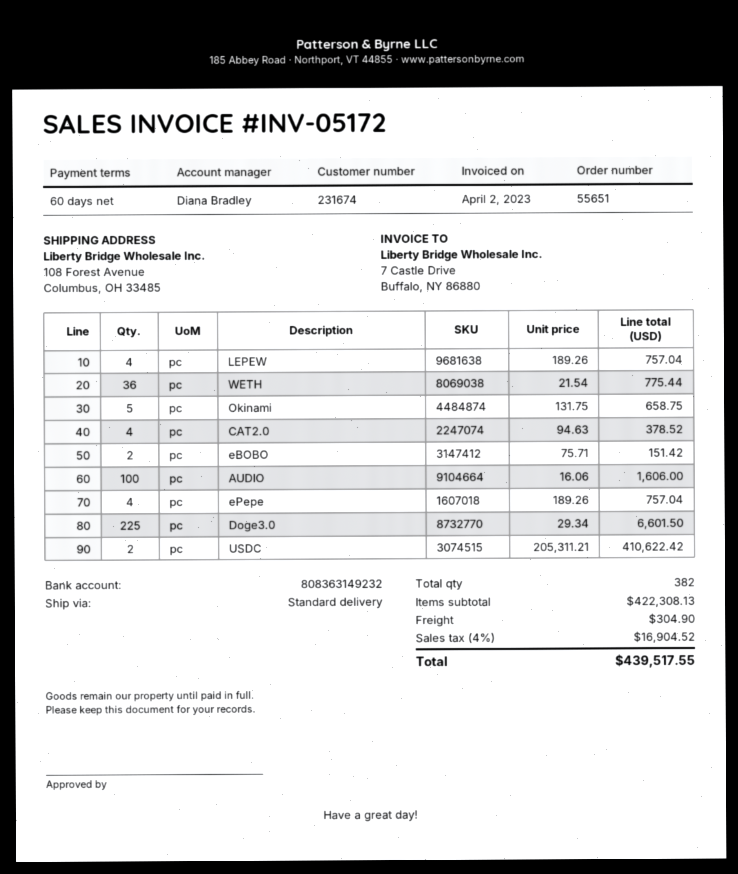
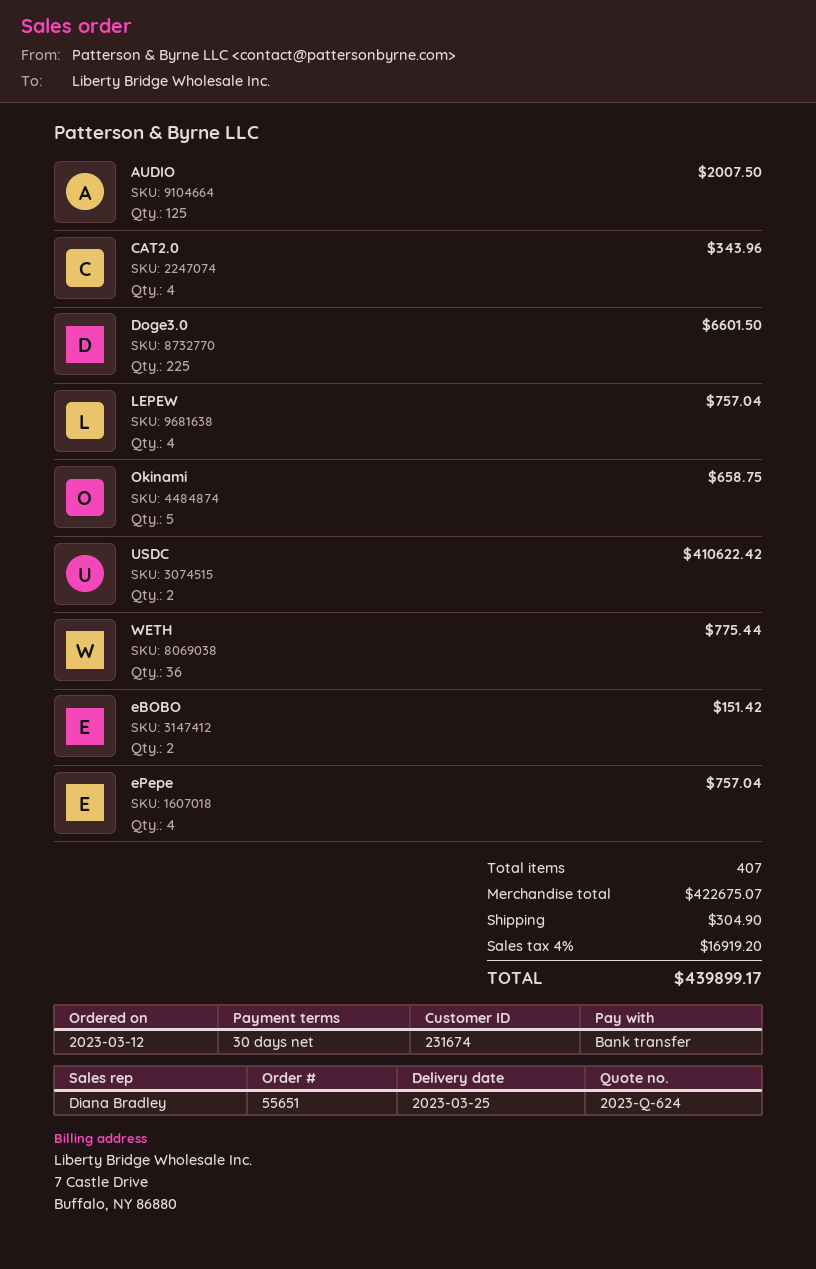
payment terms: 60 days -> 30 days
CAT2.0: 4 for 378.52 -> 4 for 343.96
AUDIO: 100 for 1606.00 -> 125 for 2007.50
total quantity: 382 -> 407
subtotal: 422308.13 -> 422675.07
tax: 4% = 16904.52 -> 4% = 16919.20
total: 439517.55 -> 439899.17

